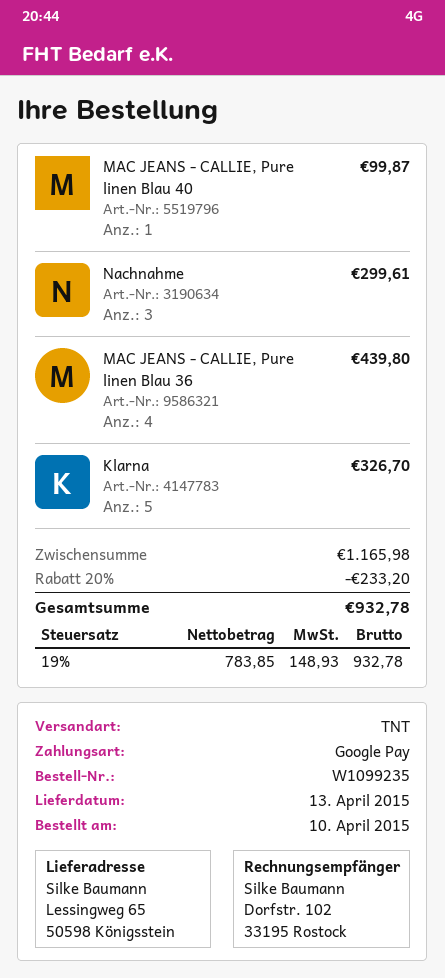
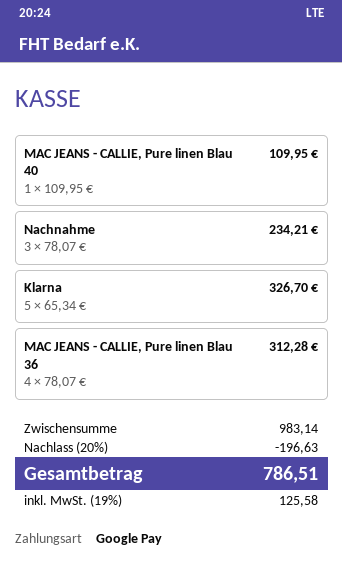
MAC JEANS - CALLIE, Pure linen Blau 40: 1 for 99.87 -> 1 for 109.95
Nachnahme: 3 for 299.61 -> 3 for 234.21
MAC JEANS - CALLIE, Pure linen Blau 36: 4 for 439.80 -> 4 for 312.28
subtotal: 1165.98 -> 983.14
discount: 20% = 233.20 -> 20% = 196.63
tax: 19% = 148.93 -> 19% = 125.58
total: 932.78 -> 786.51

